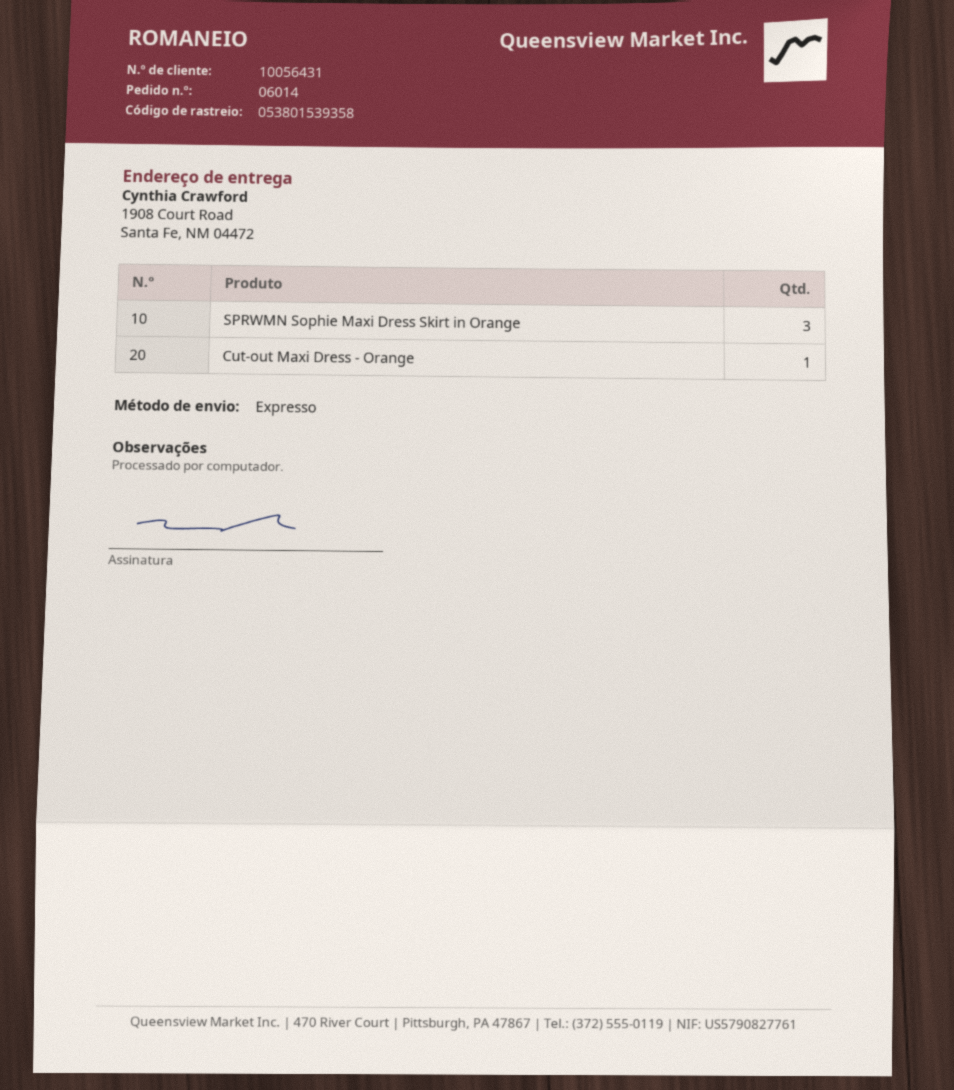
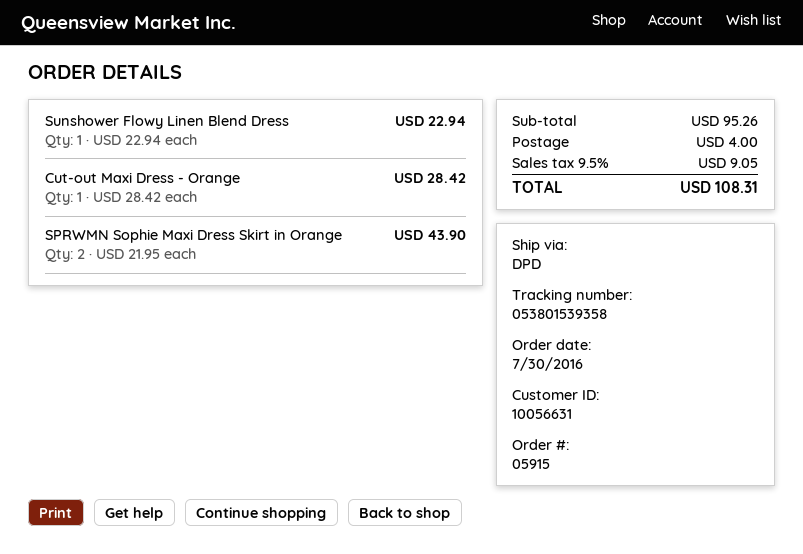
order number: 06014 -> 05915
customer number: 10056431 -> 10056631
shipping method: express -> DPD
SPRWMN Sophie Maxi Dress Skirt in Orange: 3 -> 2
Sunshower Flowy Linen Blend Dress: none -> 1

